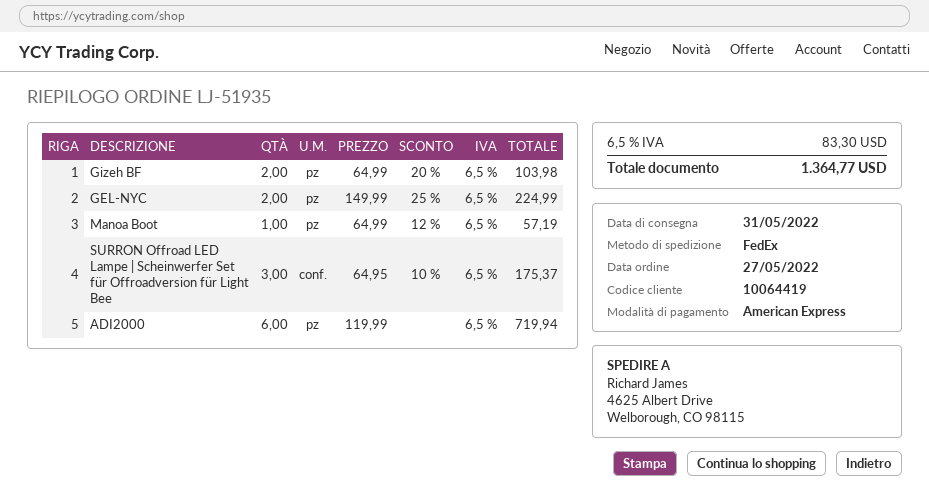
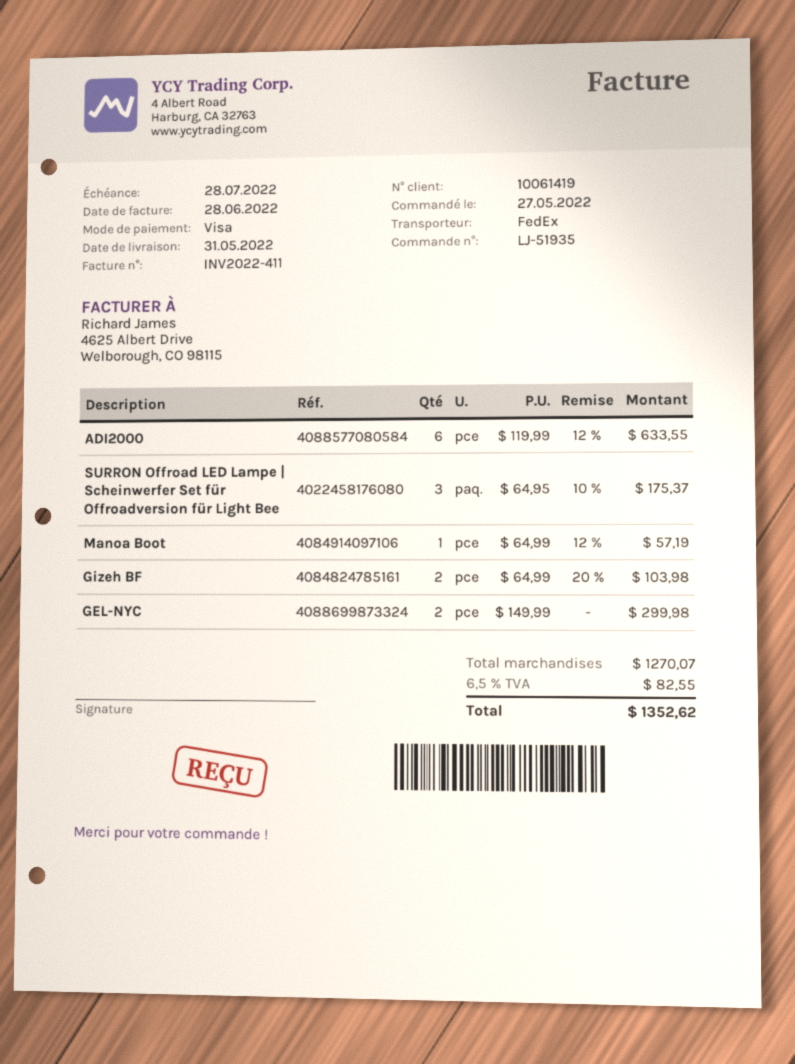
customer number: 10064419 -> 10061419
payment method: American Express -> Visa
GEL-NYC: 2 x 149.99 - 25% = 224.99 -> 2 x 149.99 = 299.98
ADI2000: 6 x 119.99 = 719.94 -> 6 x 119.99 - 12% = 633.55
tax: 6.5% = 83.30 -> 6.5% = 82.55
total: 1364.77 -> 1352.62

